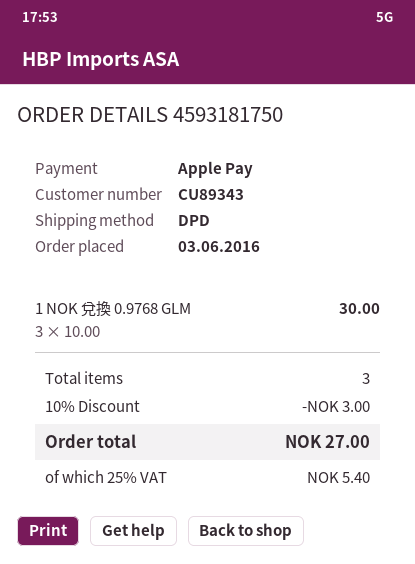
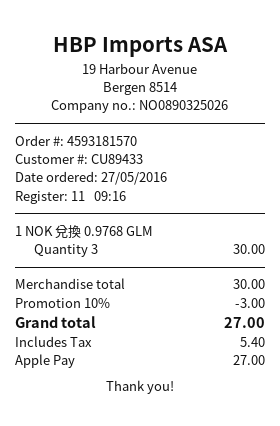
order number: 4593181750 -> 4593181570
order date: 2016-06-03 -> 2016-05-27
customer number: CU89343 -> CU89433

